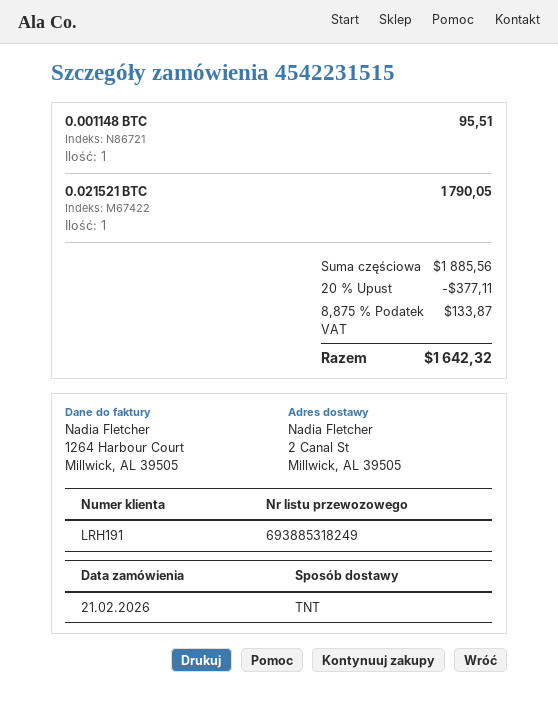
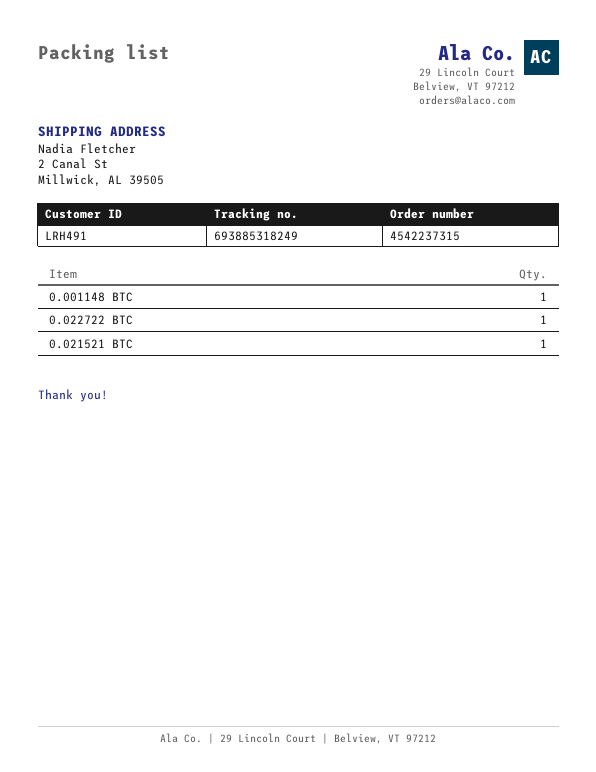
order number: 4542231515 -> 4542237315
customer number: LRH191 -> LRH491
0.022722 BTC: none -> 1

